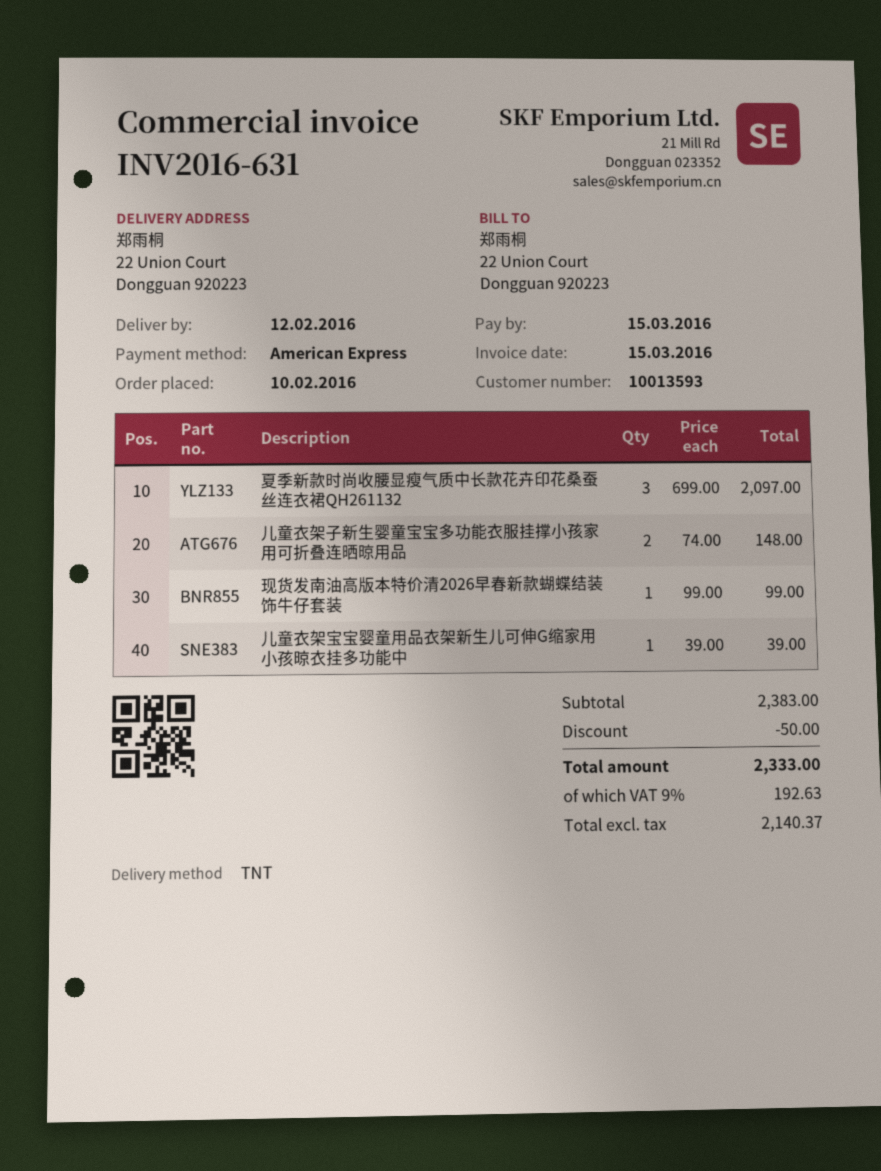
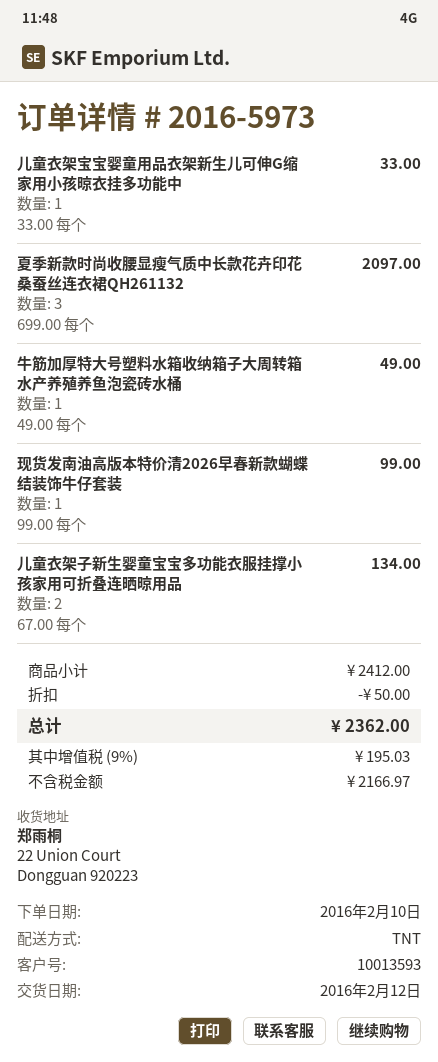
儿童衣架子新生婴童宝宝多功能衣服挂撑小孩家用可折叠连晒晾用品: 2 x 74.00 = 148.00 -> 2 x 67.00 = 134.00
儿童衣架宝宝婴童用品衣架新生儿可伸G缩家用小孩晾衣挂多功能中: 1 x 39.00 = 39.00 -> 1 x 33.00 = 33.00
牛筋加厚特大号塑料水箱收纳箱子大周转箱水产养殖养鱼泡瓷砖水桶: none -> 1 x 49.00 = 49.00
subtotal: 2383.00 -> 2412.00
net: 2140.37 -> 2166.97
tax: 9% = 192.63 -> 9% = 195.03
total: 2333.00 -> 2362.00

